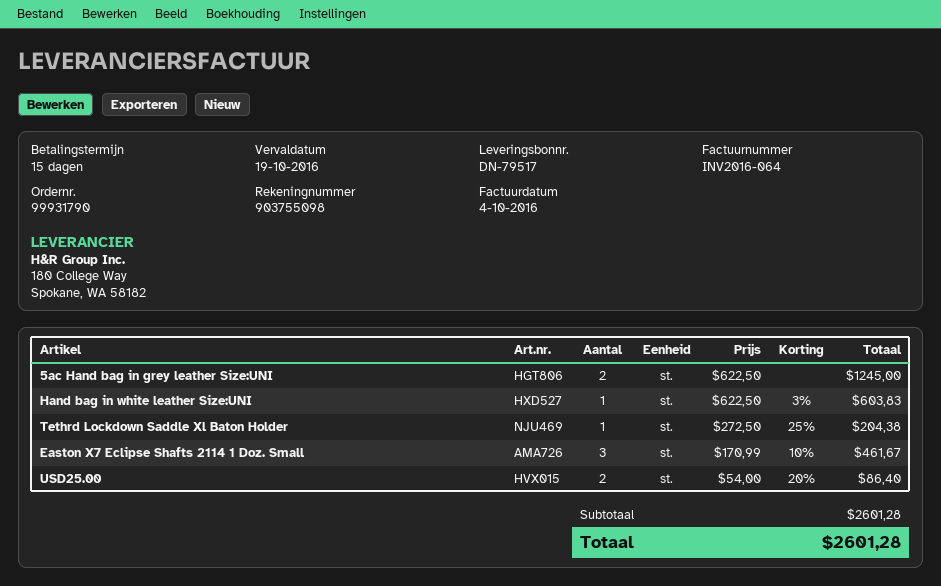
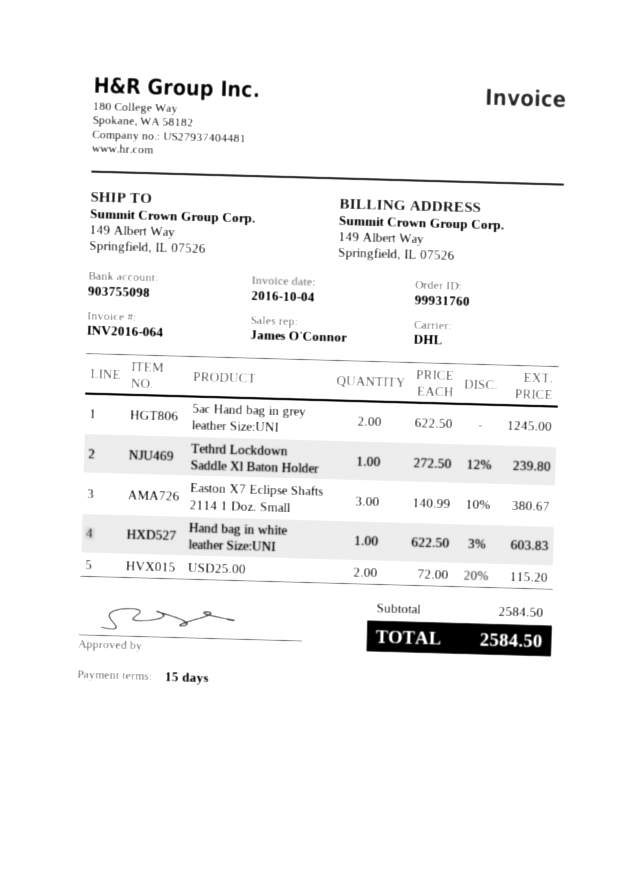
order number: 99931790 -> 99931760
Tethrd Lockdown Saddle Xl Baton Holder: 1 x 272.50 - 25% = 204.38 -> 1 x 272.50 - 12% = 239.80
Easton X7 Eclipse Shafts 2114 1 Doz. Small: 3 x 170.99 - 10% = 461.67 -> 3 x 140.99 - 10% = 380.67
USD25.00: 2 x 54.00 - 20% = 86.40 -> 2 x 72.00 - 20% = 115.20
subtotal: 2601.28 -> 2584.50
total: 2601.28 -> 2584.50

